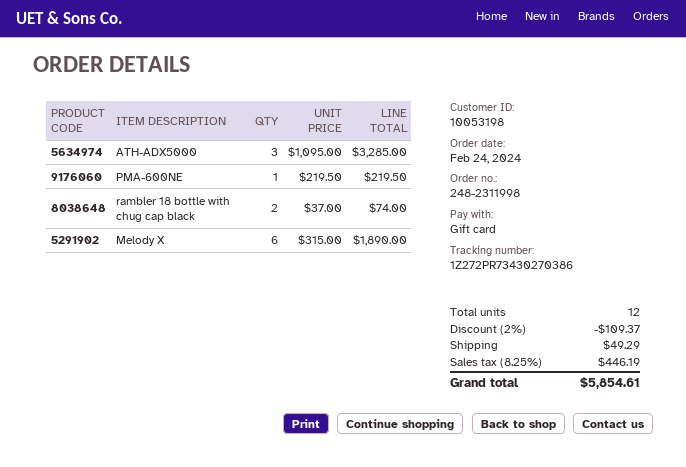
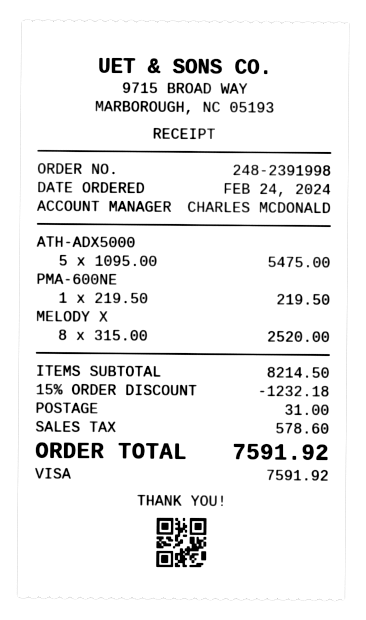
order number: 248-2311998 -> 248-2391998
payment method: gift card -> Visa
ATH-ADX5000: 3 x 1095.00 = 3285.00 -> 5 x 1095.00 = 5475.00
rambler 18 bottle with chug cap black: 2 x 37.00 = 74.00 -> none
Melody X: 6 x 315.00 = 1890.00 -> 8 x 315.00 = 2520.00
discount: 2% = 109.37 -> 15% = 1232.18
shipping: 49.29 -> 31.00
tax: 446.19 -> 578.60
total: 5854.61 -> 7591.92

